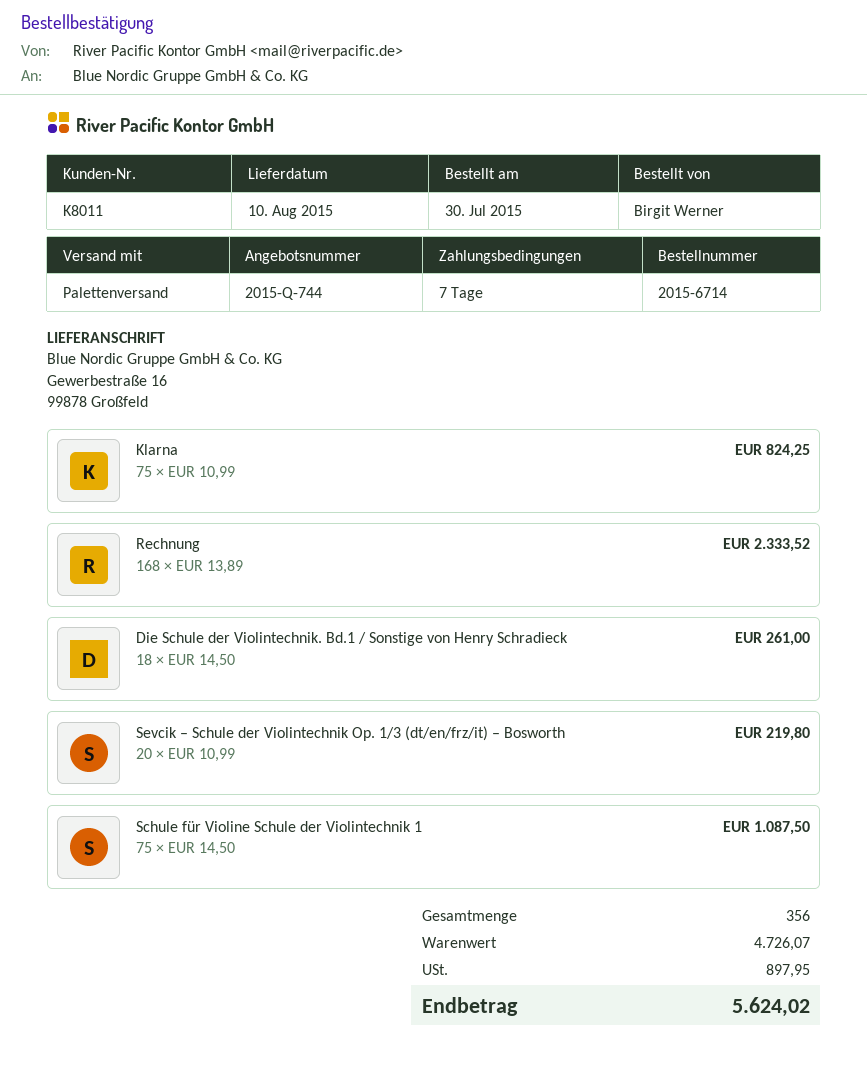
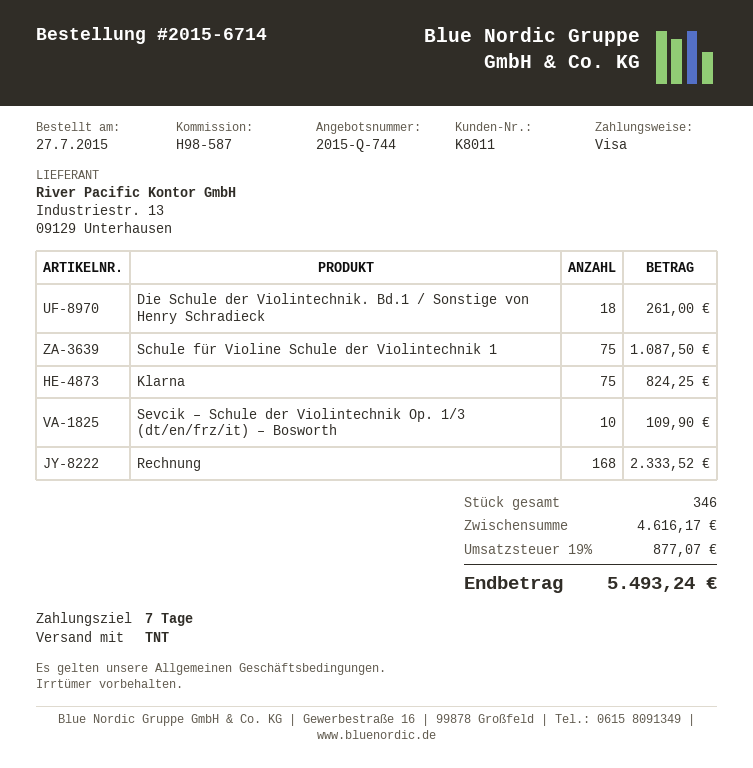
order date: 2015-07-30 -> 2015-07-27
shipping method: pallet freight -> TNT
Sevcik – Schule der Violintechnik Op. 1/3 (dt/en/frz/it) – Bosworth: 20 for 219.80 -> 10 for 109.90
total quantity: 356 -> 346
subtotal: 4726.07 -> 4616.17
tax: 897.95 -> 877.07
total: 5624.02 -> 5493.24

